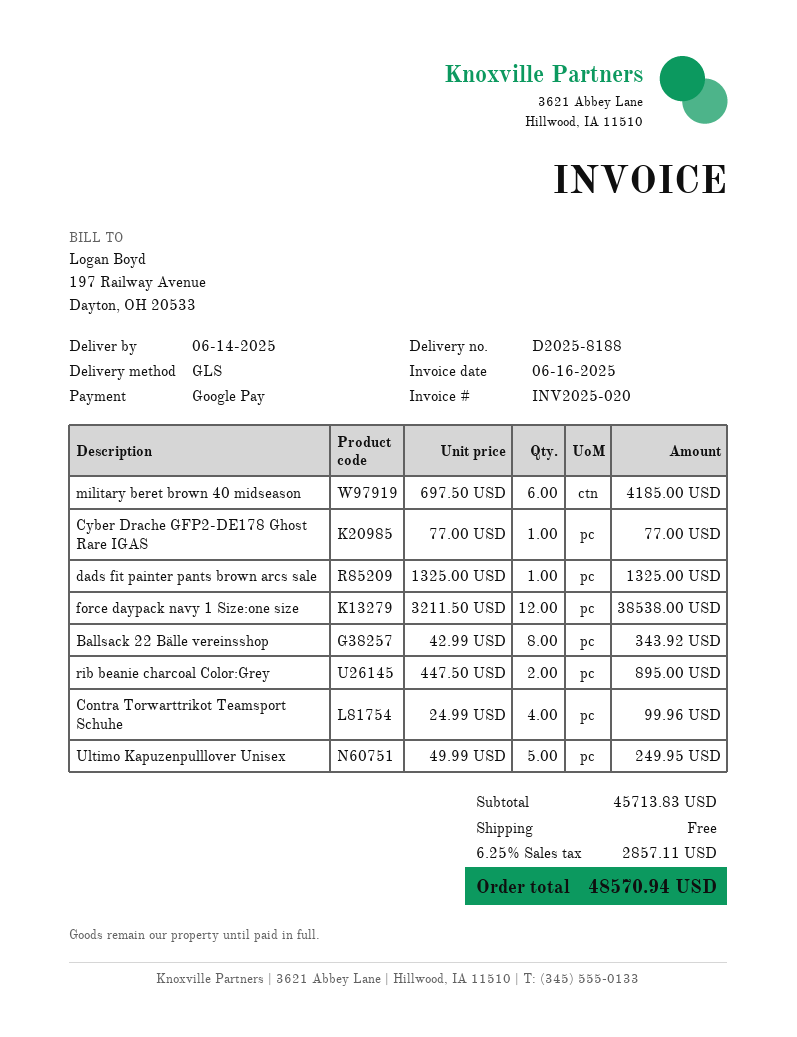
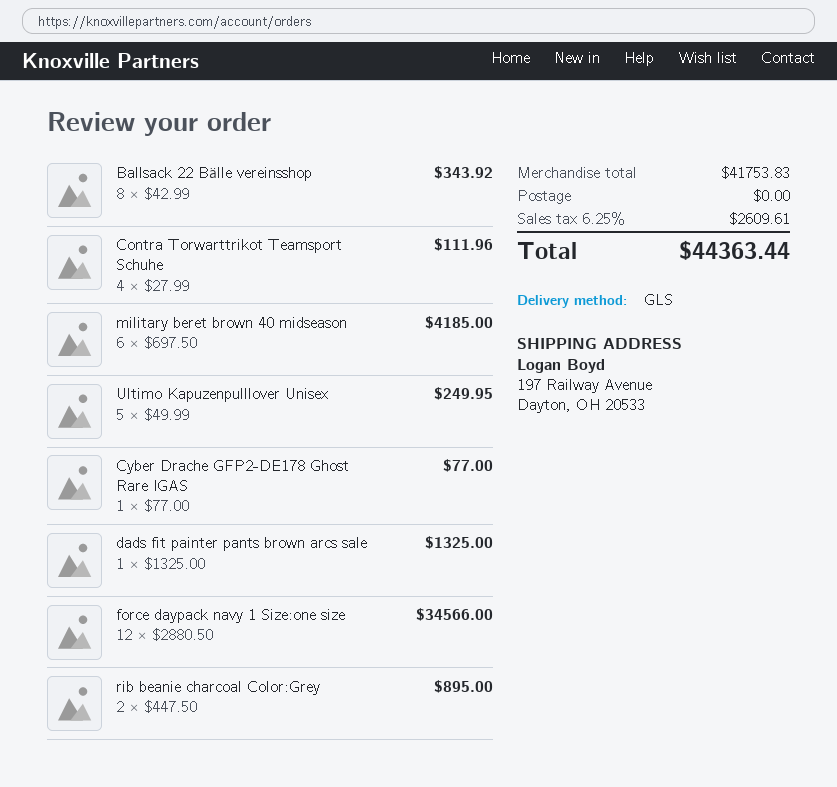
force daypack navy 1 Size:one size: 12 x 3211.50 = 38538.00 -> 12 x 2880.50 = 34566.00
Contra Torwarttrikot Teamsport Schuhe: 4 x 24.99 = 99.96 -> 4 x 27.99 = 111.96
subtotal: 45713.83 -> 41753.83
tax: 6.25% = 2857.11 -> 6.25% = 2609.61
total: 48570.94 -> 44363.44

